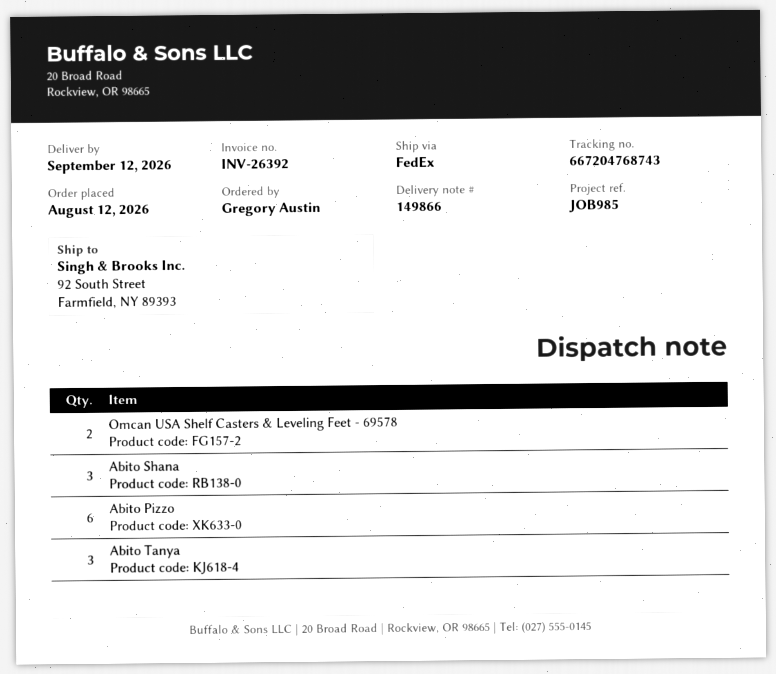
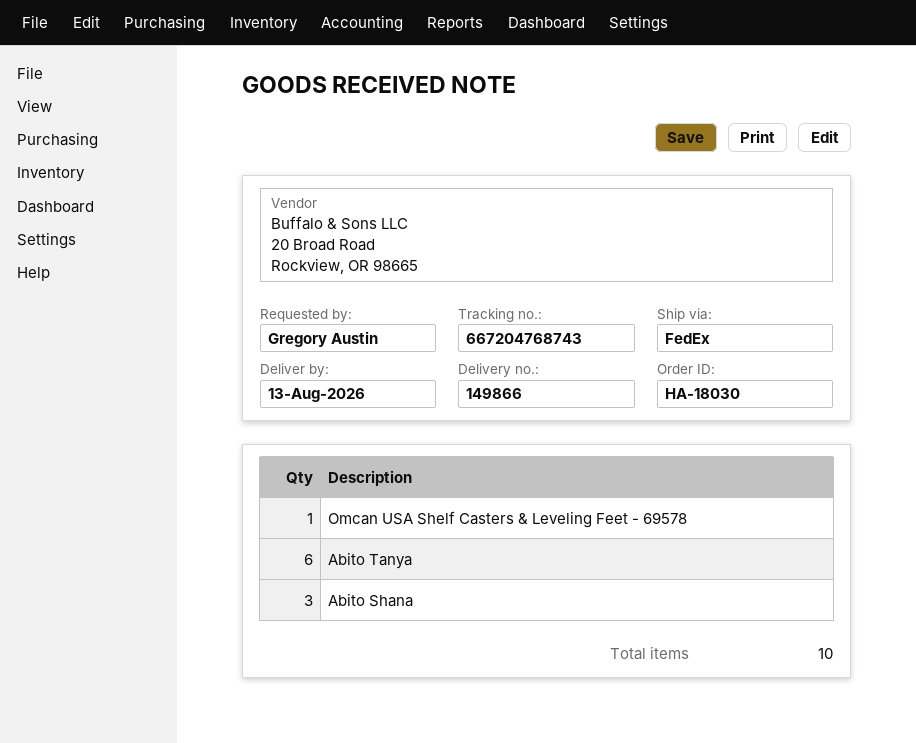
delivery date: 2026-09-12 -> 2026-08-13
Omcan USA Shelf Casters & Leveling Feet - 69578: 2 -> 1
Abito Pizzo: 6 -> none
Abito Tanya: 3 -> 6

